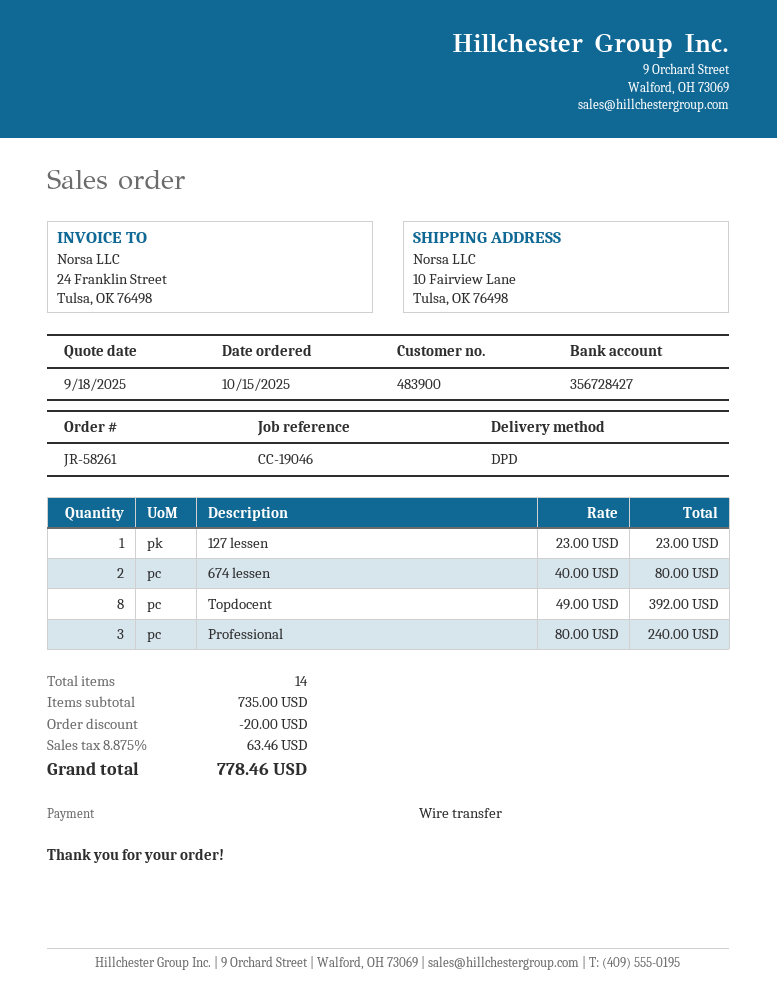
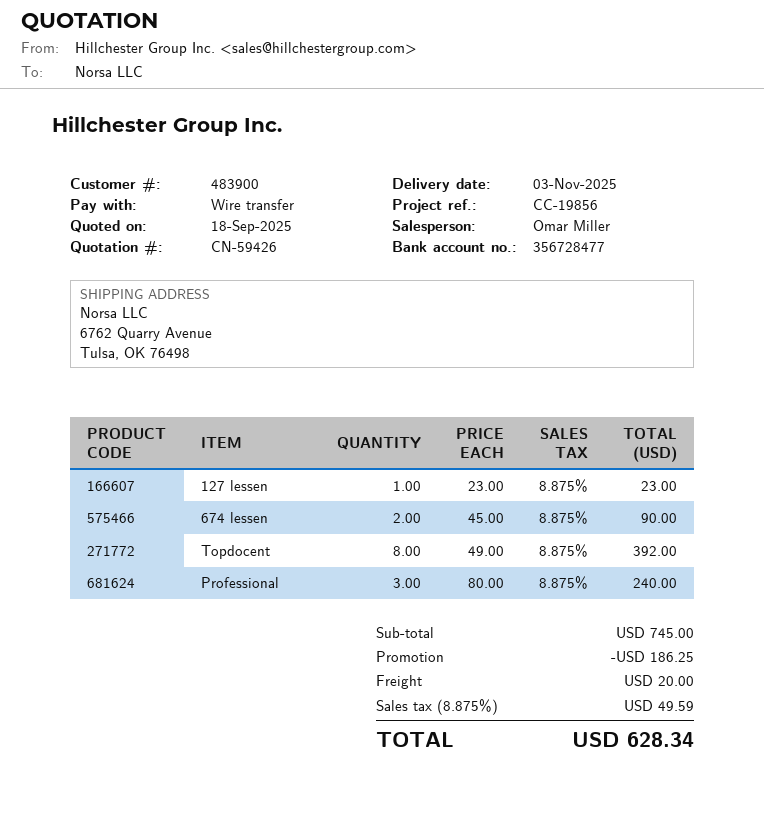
reference: CC-19046 -> CC-19856
bank account: 356728427 -> 356728477
ship to: 10 Fairview Lane, Tulsa, OK 76498 -> 6762 Quarry Avenue, Tulsa, OK 76498
674 lessen: 2 x 40.00 = 80.00 -> 2 x 45.00 = 90.00
subtotal: 735.00 -> 745.00
discount: 20.00 -> 186.25
shipping: none -> 20.00
tax: 8.875% = 63.46 -> 8.875% = 49.59
total: 778.46 -> 628.34

